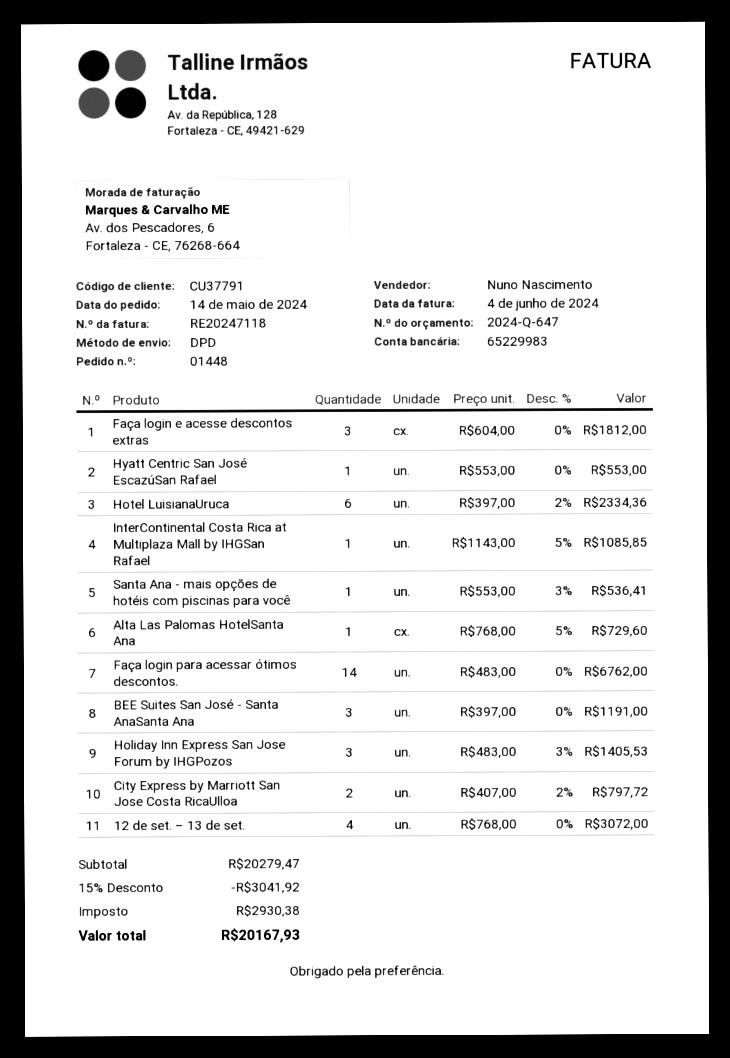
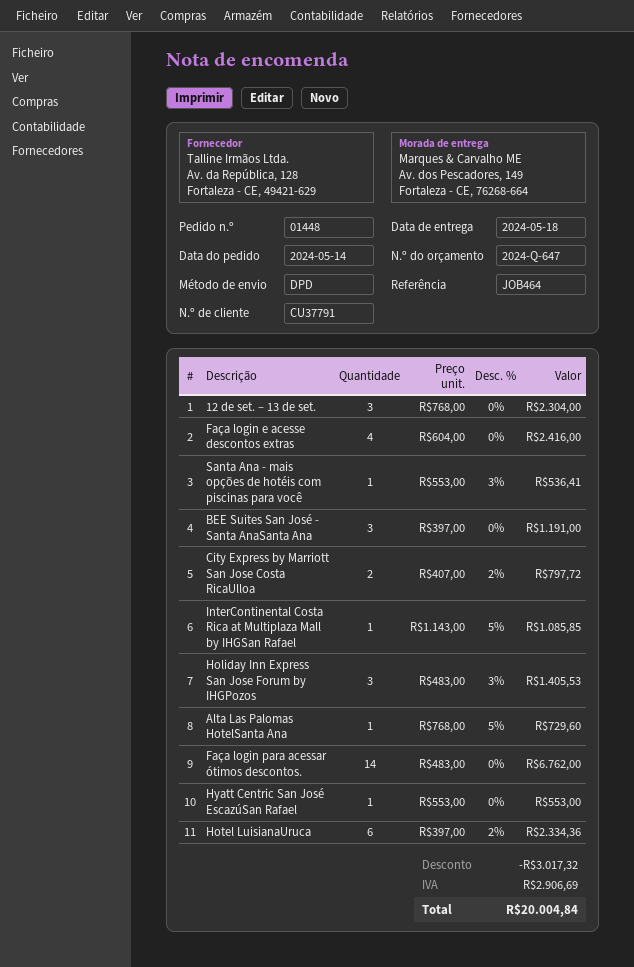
Faça login e acesse descontos extras: 3 x 604.00 = 1812.00 -> 4 x 604.00 = 2416.00
12 de set. – 13 de set.: 4 x 768.00 = 3072.00 -> 3 x 768.00 = 2304.00
discount: 3041.92 -> 3017.32
tax: 2930.38 -> 2906.69
total: 20167.93 -> 20004.84

